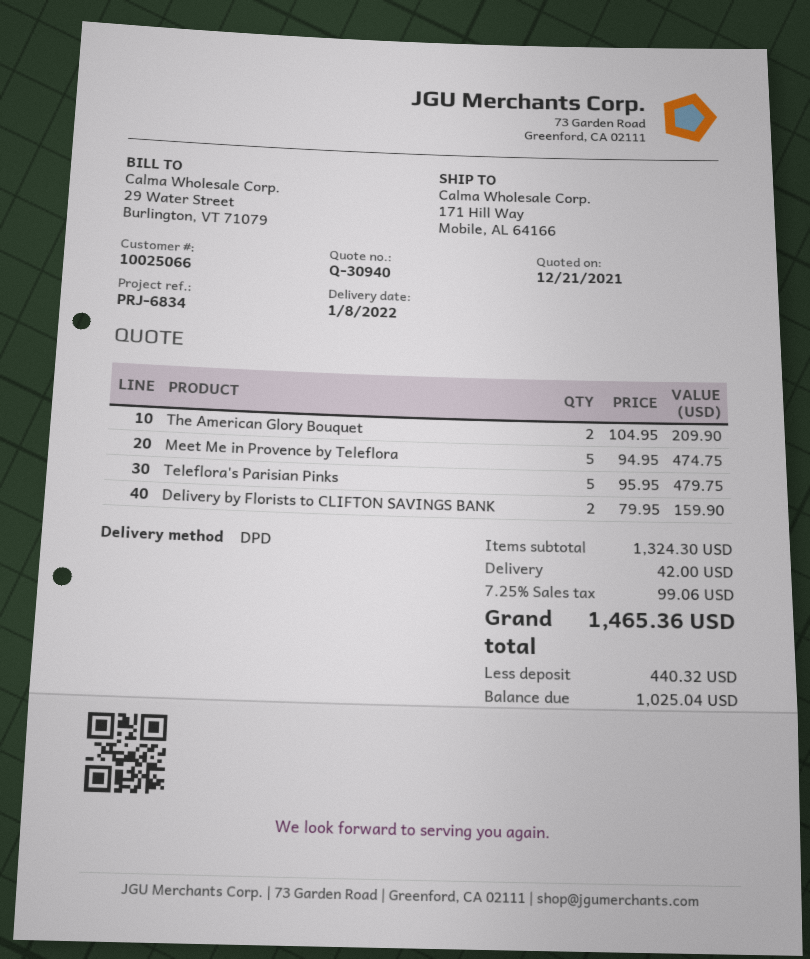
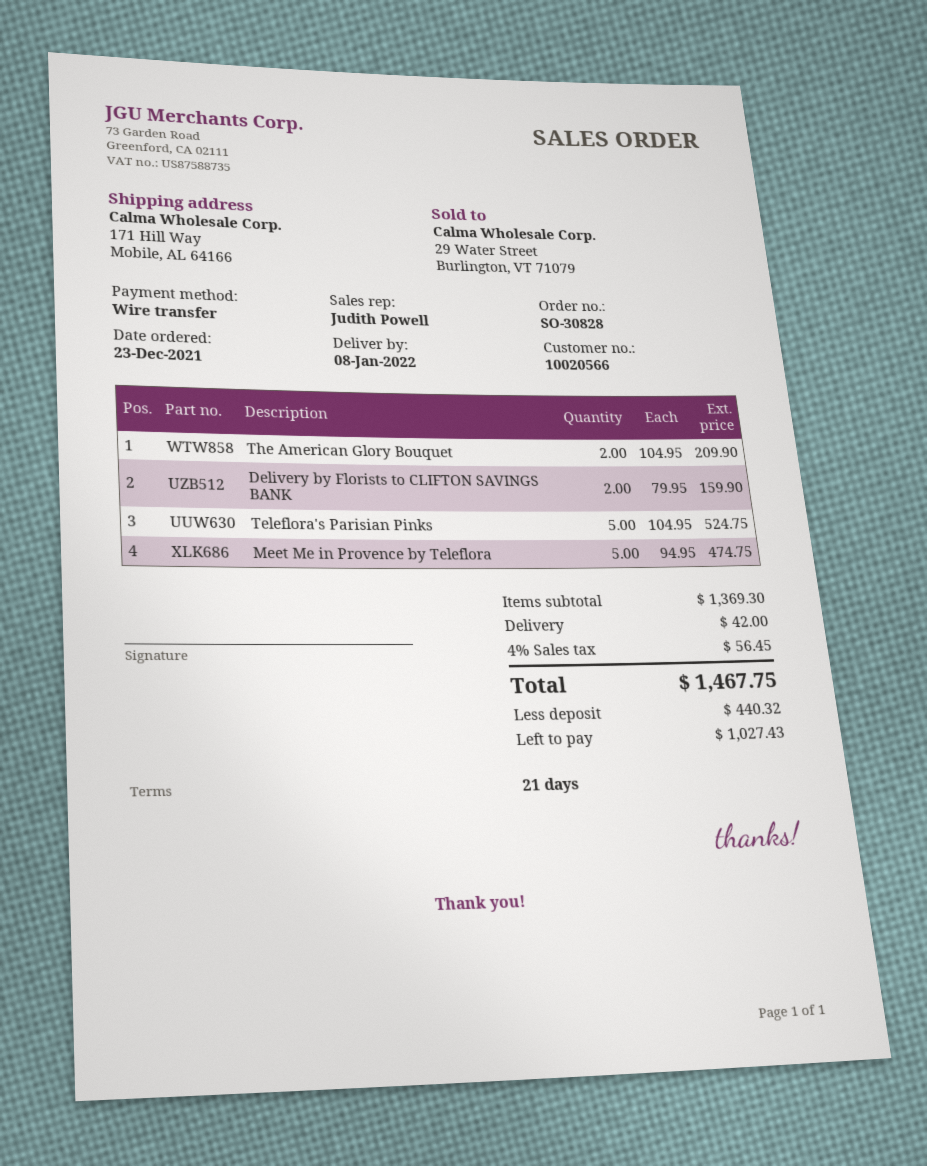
customer number: 10025066 -> 10020566
Teleflora's Parisian Pinks: 5 x 95.95 = 479.75 -> 5 x 104.95 = 524.75
subtotal: 1324.30 -> 1369.30
tax: 7.25% = 99.06 -> 4% = 56.45
total: 1465.36 -> 1467.75
balance: 1025.04 -> 1027.43

